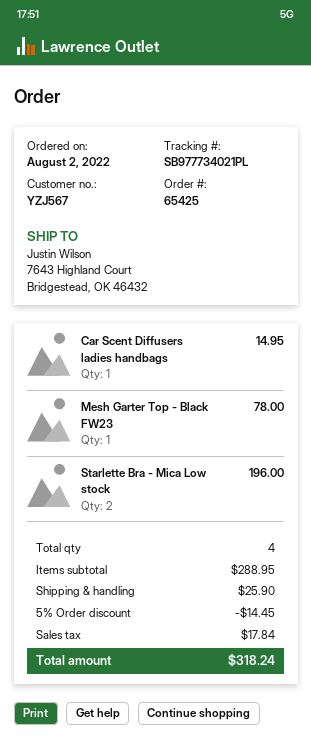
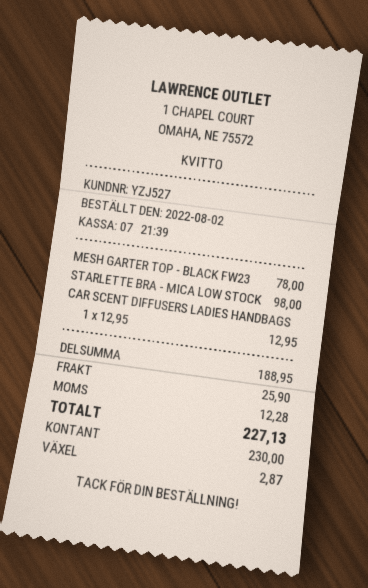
customer number: YZJ567 -> YZJ527
Car Scent Diffusers ladies handbags: 1 for 14.95 -> 1 for 12.95
Starlette Bra - Mica Low stock: 2 for 196.00 -> 1 for 98.00
subtotal: 288.95 -> 188.95
discount: 5% = 14.45 -> none
tax: 17.84 -> 12.28
total: 318.24 -> 227.13

